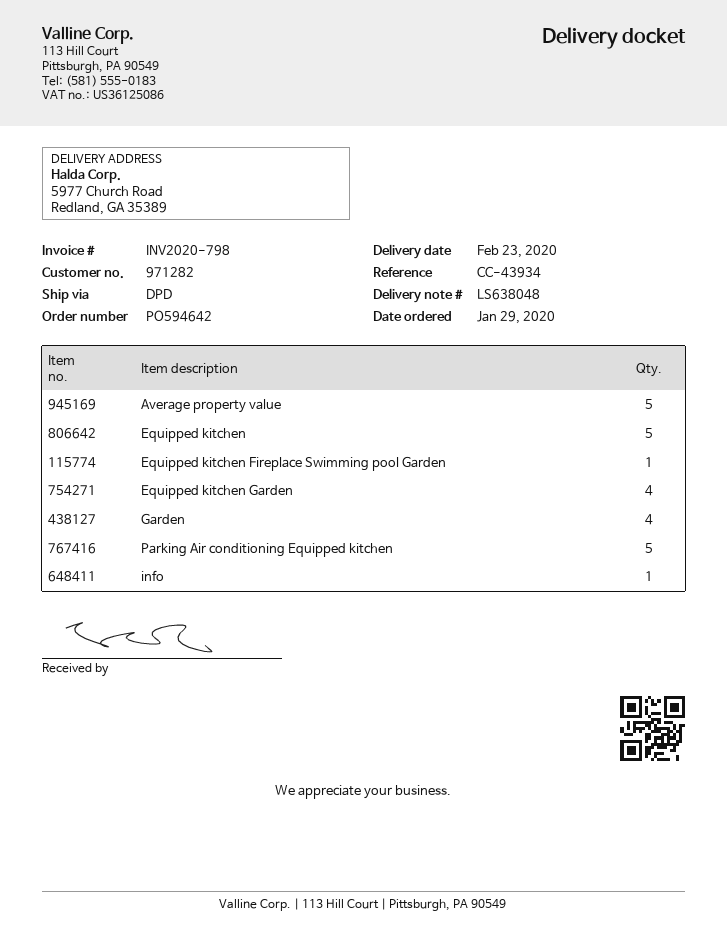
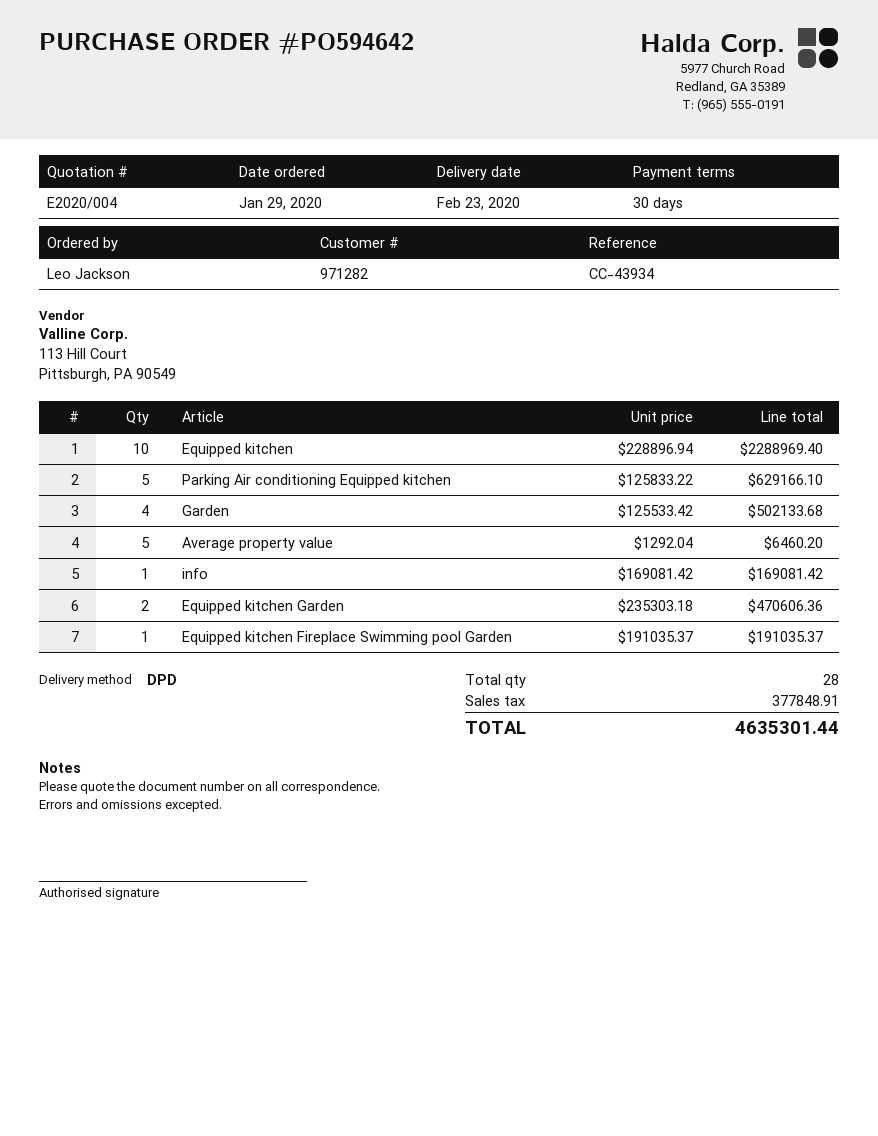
Equipped kitchen: 5 -> 10
Equipped kitchen Garden: 4 -> 2

